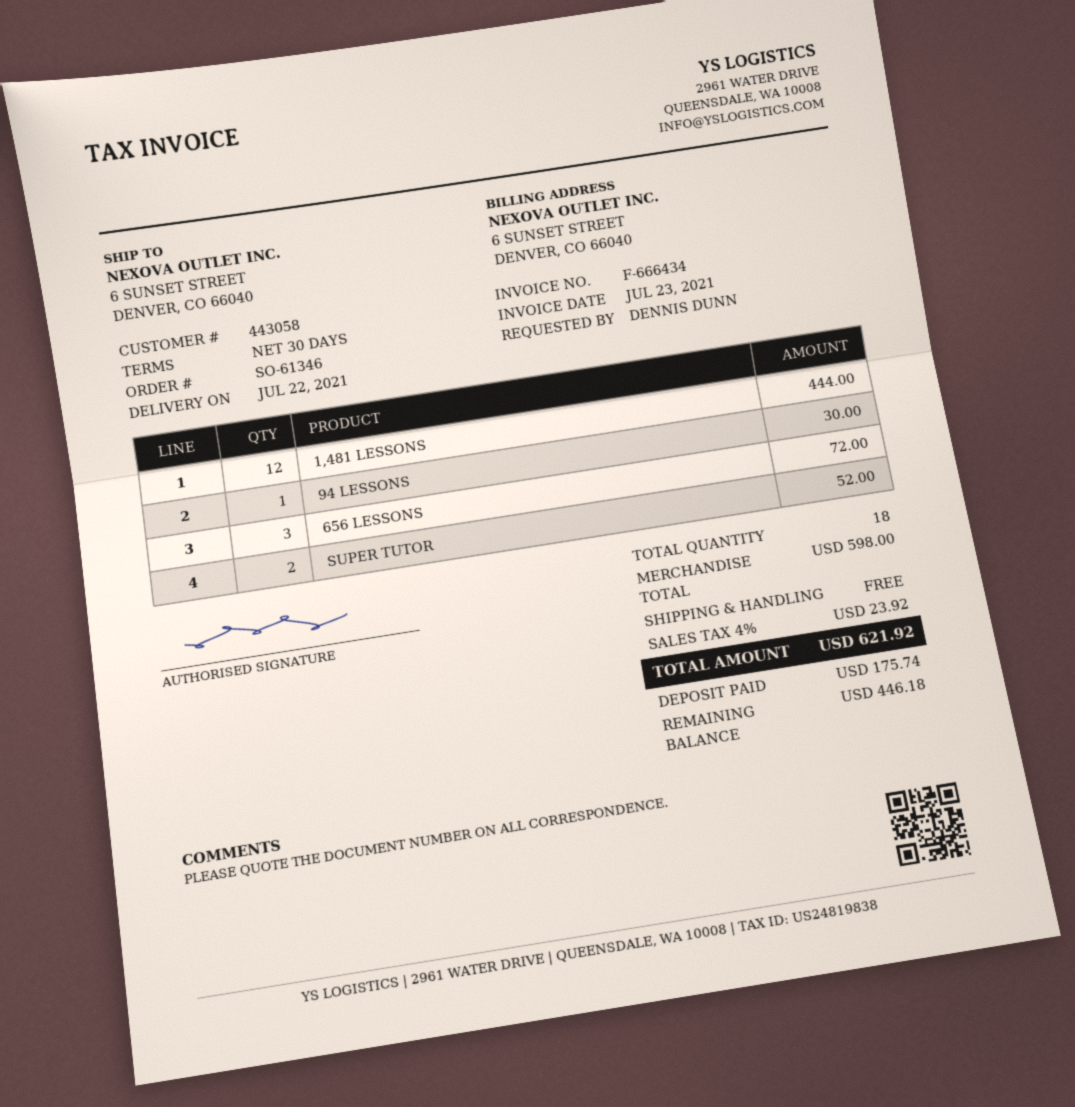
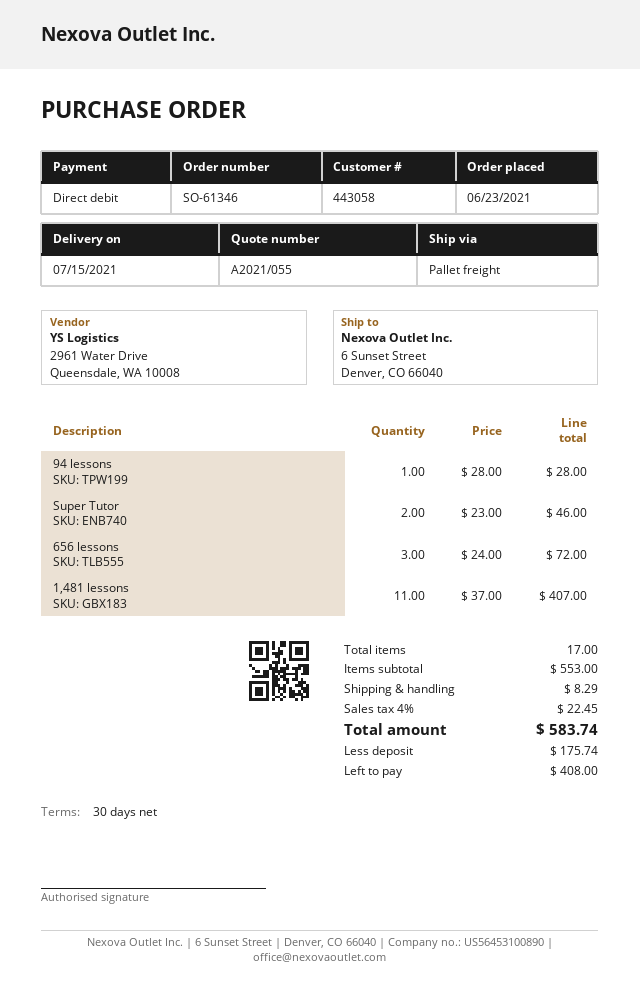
delivery date: 2021-07-22 -> 2021-07-15
1,481 LESSONS: 12 for 444.00 -> 11 for 407.00
94 LESSONS: 1 for 30.00 -> 1 for 28.00
SUPER TUTOR: 2 for 52.00 -> 2 for 46.00
total quantity: 18 -> 17
subtotal: 598.00 -> 553.00
shipping: 0.00 -> 8.29
tax: 4% = 23.92 -> 4% = 22.45
total: 621.92 -> 583.74
balance: 446.18 -> 408.00

